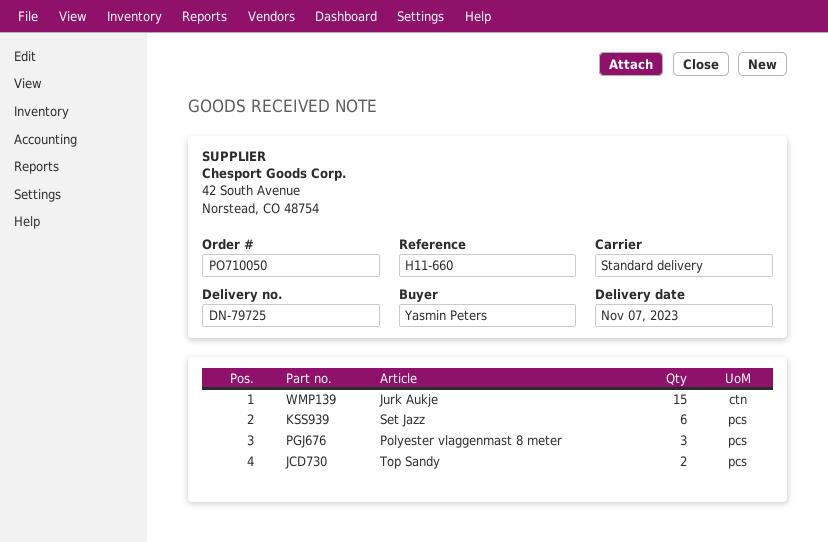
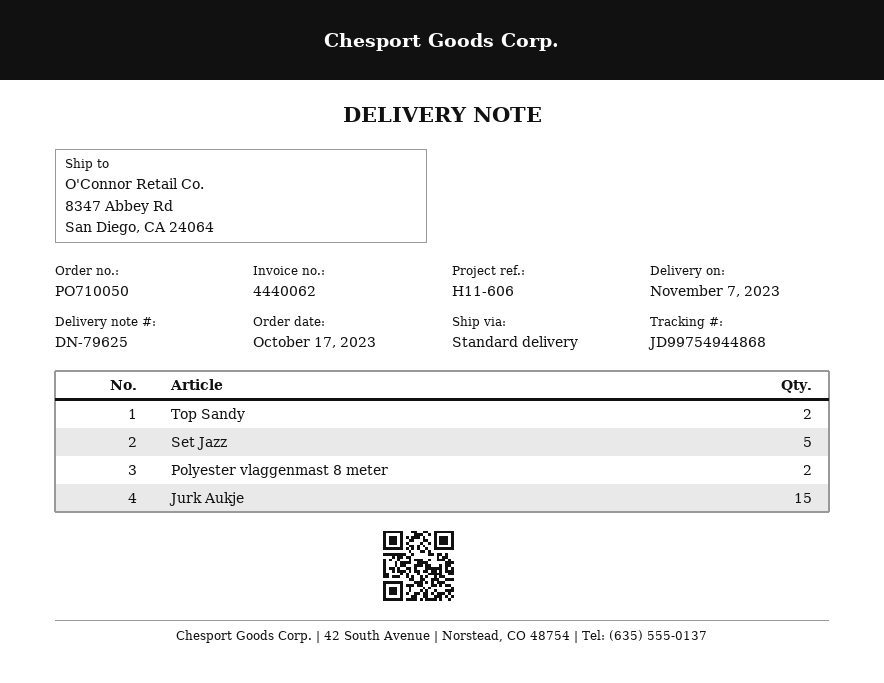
delivery note number: DN-79725 -> DN-79625
reference: H11-660 -> H11-606
Set Jazz: 6 -> 5
Polyester vlaggenmast 8 meter: 3 -> 2

